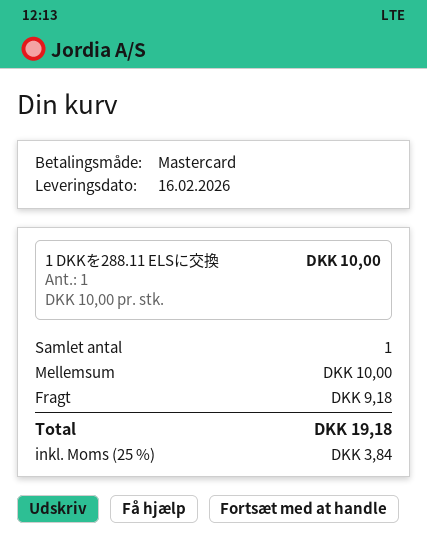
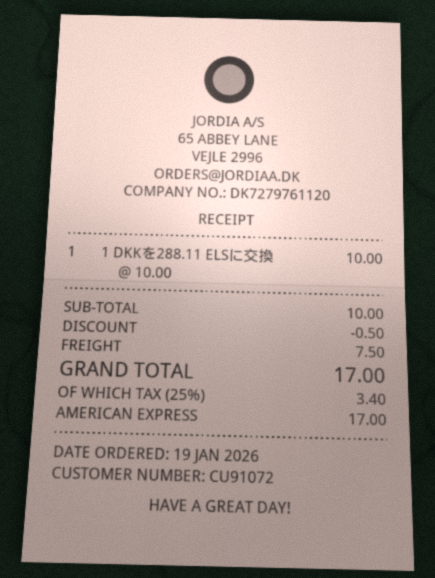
payment method: Mastercard -> American Express
discount: none -> 0.50
shipping: 9.18 -> 7.50
tax: 25% = 3.84 -> 25% = 3.40
total: 19.18 -> 17.00

